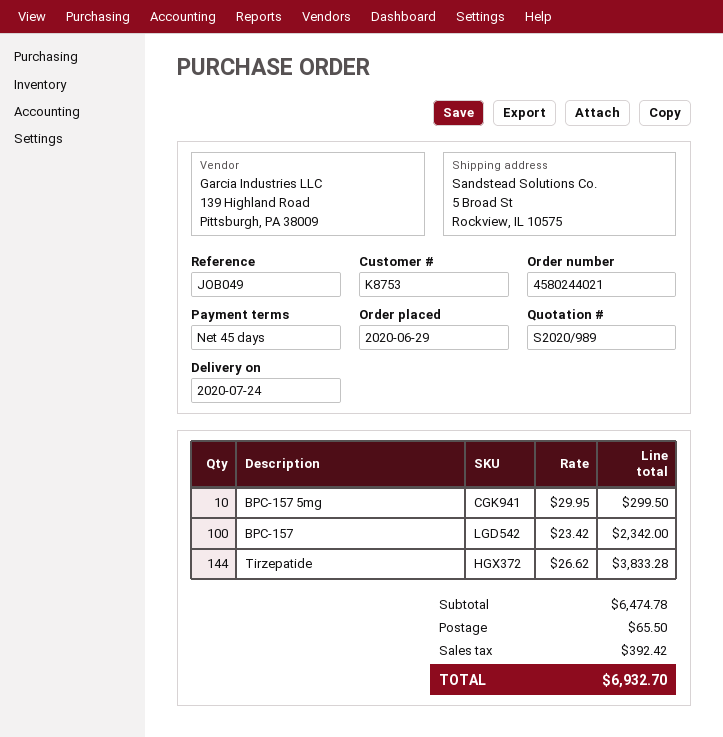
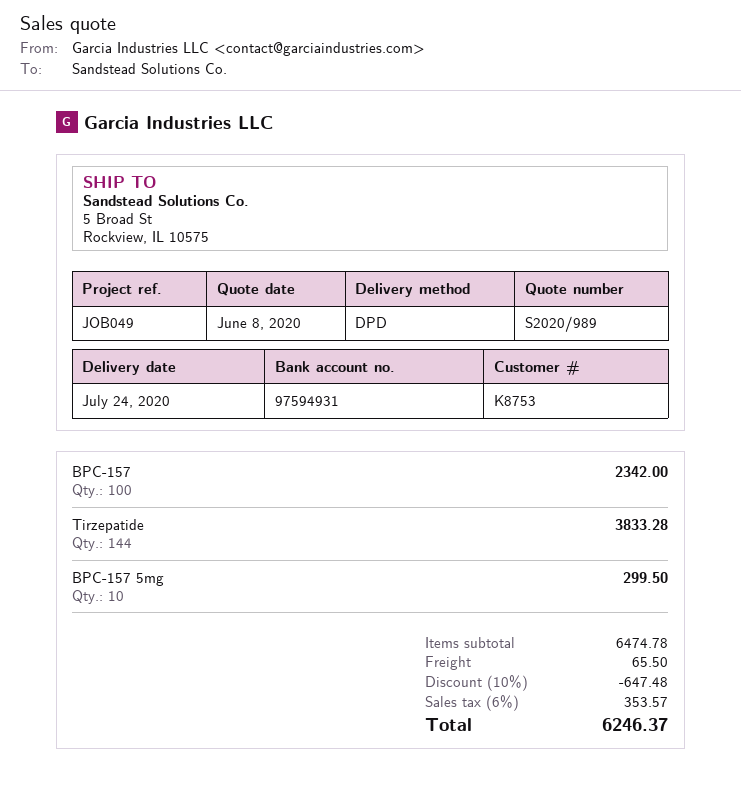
discount: none -> 10% = 647.48
tax: 392.42 -> 353.57
total: 6932.70 -> 6246.37

